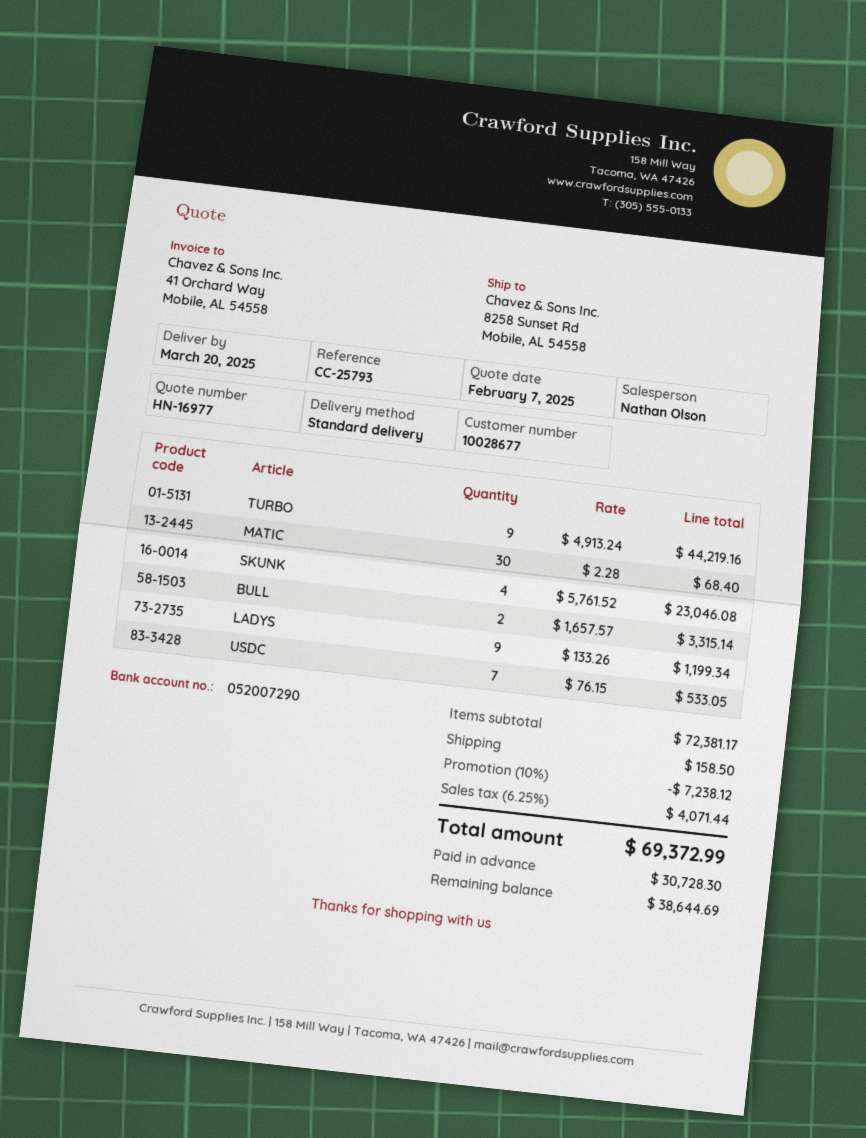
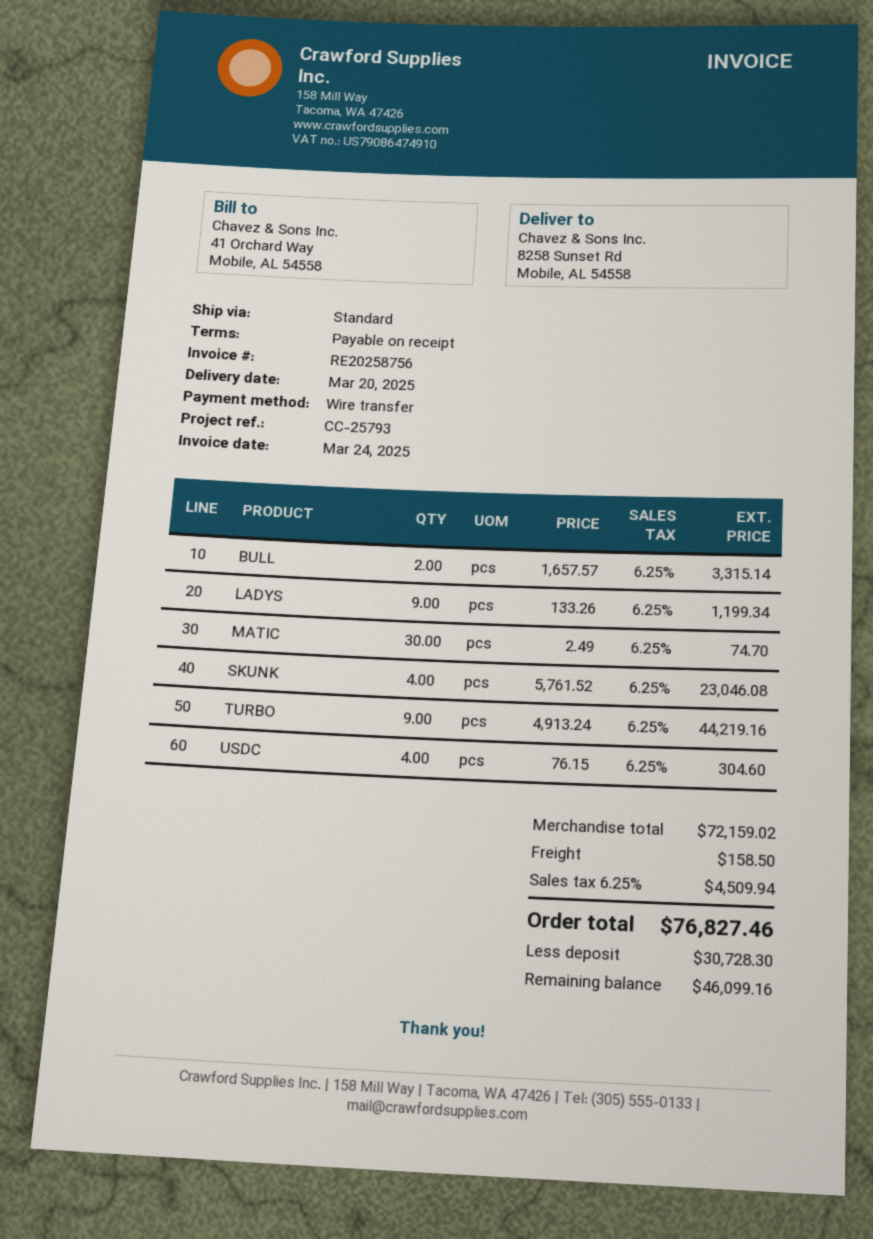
MATIC: 30 x 2.28 = 68.40 -> 30 x 2.49 = 74.70
USDC: 7 x 76.15 = 533.05 -> 4 x 76.15 = 304.60
subtotal: 72381.17 -> 72159.02
discount: 10% = 7238.12 -> none
tax: 6.25% = 4071.44 -> 6.25% = 4509.94
total: 69372.99 -> 76827.46
balance: 38644.69 -> 46099.16

